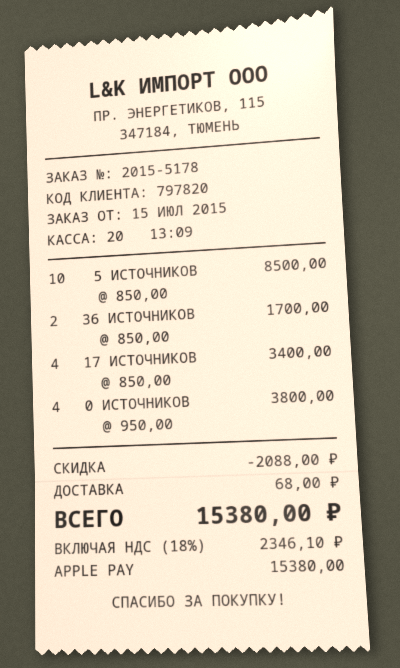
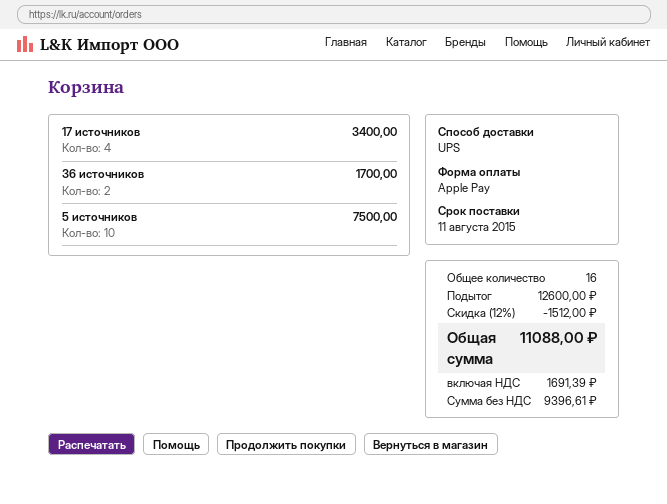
5 ИСТОЧНИКОВ: 10 for 8500.00 -> 10 for 7500.00
0 ИСТОЧНИКОВ: 4 for 3800.00 -> none
discount: 2088.00 -> 1512.00
shipping: 68.00 -> none
tax: 2346.10 -> 1691.39
total: 15380.00 -> 11088.00

